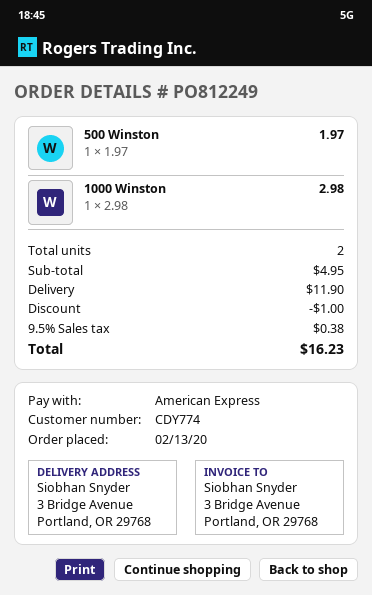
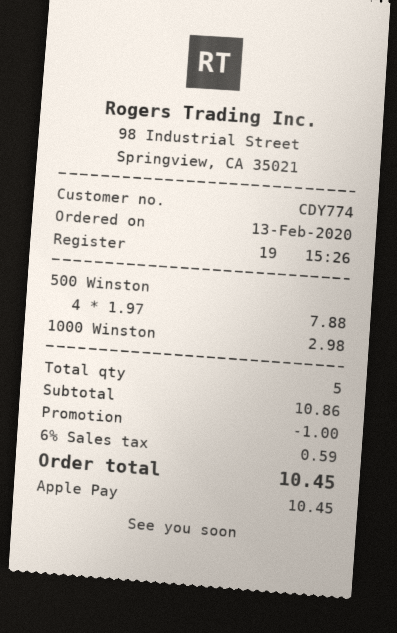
payment method: American Express -> Apple Pay
500 Winston: 1 x 1.97 = 1.97 -> 4 x 1.97 = 7.88
total quantity: 2 -> 5
subtotal: 4.95 -> 10.86
shipping: 11.90 -> none
tax: 9.5% = 0.38 -> 6% = 0.59
total: 16.23 -> 10.45

